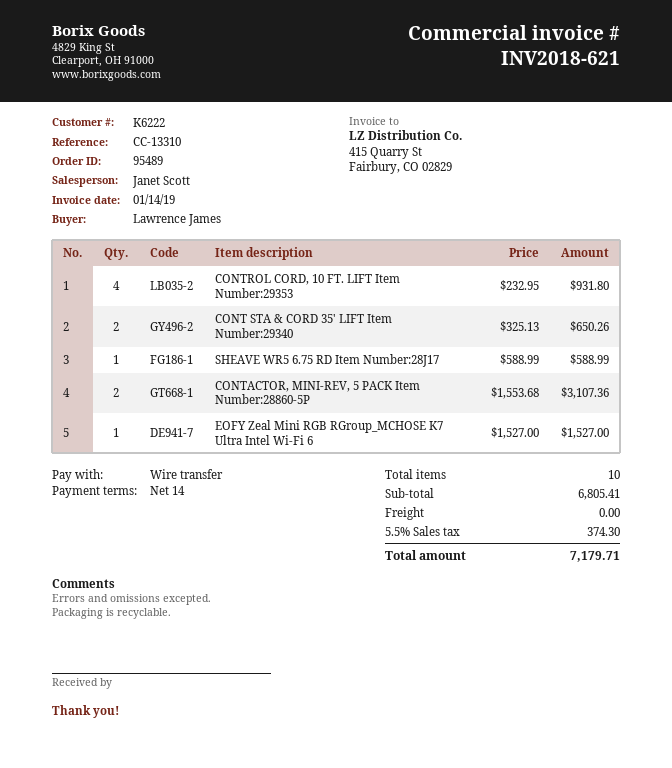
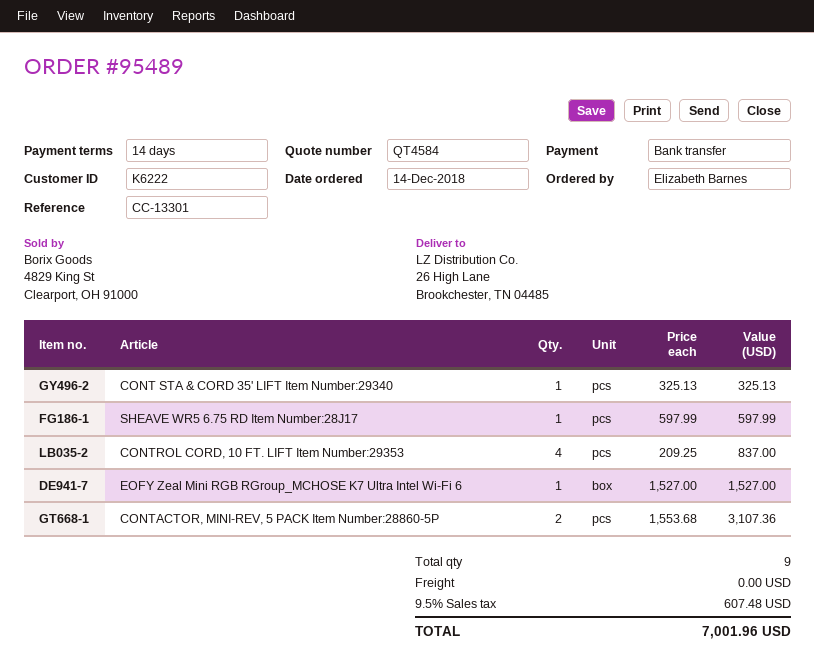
reference: CC-13310 -> CC-13301
ordered by: Lawrence James -> Elizabeth Barnes
CONTROL CORD, 10 FT. LIFT Item Number:29353: 4 x 232.95 = 931.80 -> 4 x 209.25 = 837.00
CONT STA & CORD 35' LIFT Item Number:29340: 2 x 325.13 = 650.26 -> 1 x 325.13 = 325.13
SHEAVE WR5 6.75 RD Item Number:28J17: 1 x 588.99 = 588.99 -> 1 x 597.99 = 597.99
total quantity: 10 -> 9
tax: 5.5% = 374.30 -> 9.5% = 607.48
total: 7179.71 -> 7001.96

